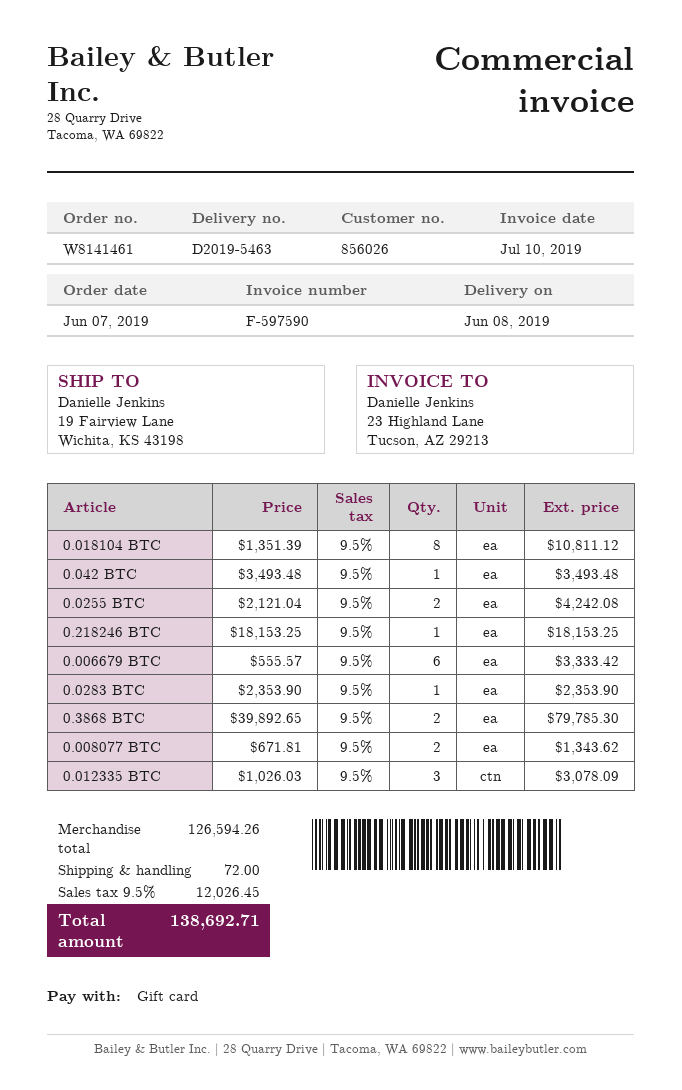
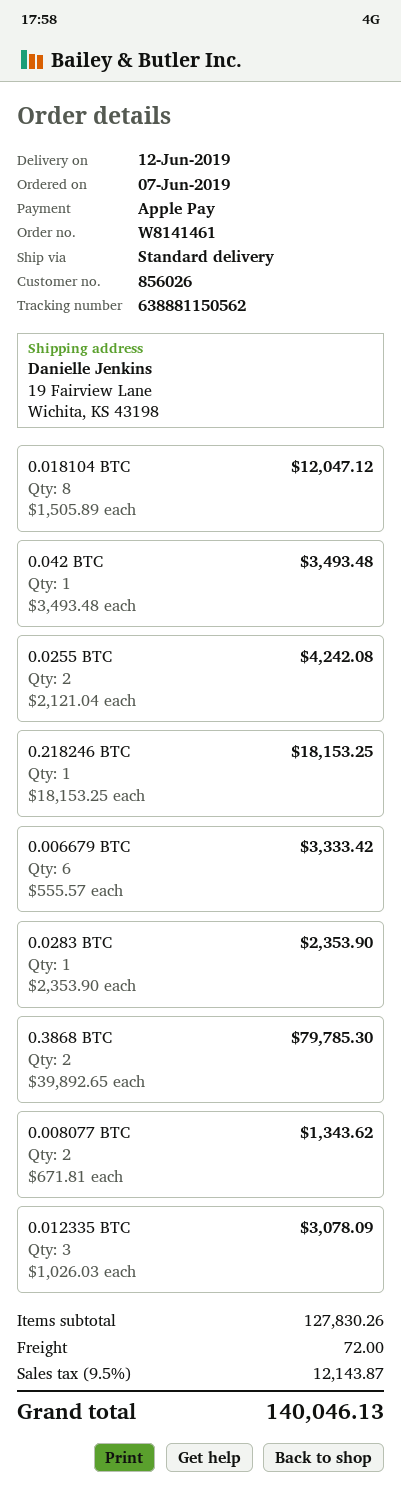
delivery date: 2019-06-08 -> 2019-06-12
payment method: gift card -> Apple Pay
0.018104 BTC: 8 x 1351.39 = 10811.12 -> 8 x 1505.89 = 12047.12
subtotal: 126594.26 -> 127830.26
tax: 9.5% = 12026.45 -> 9.5% = 12143.87
total: 138692.71 -> 140046.13

